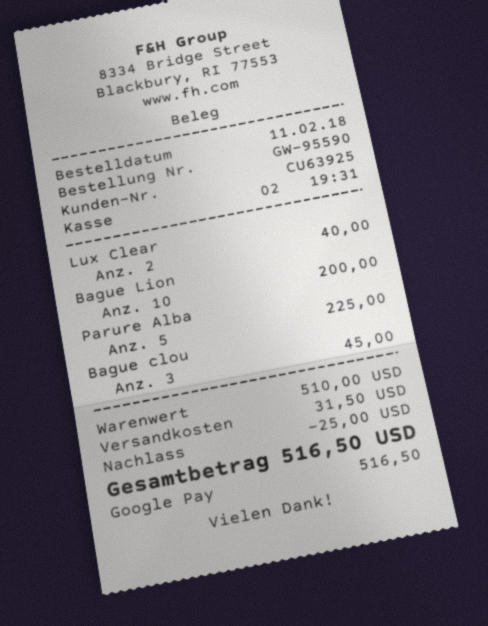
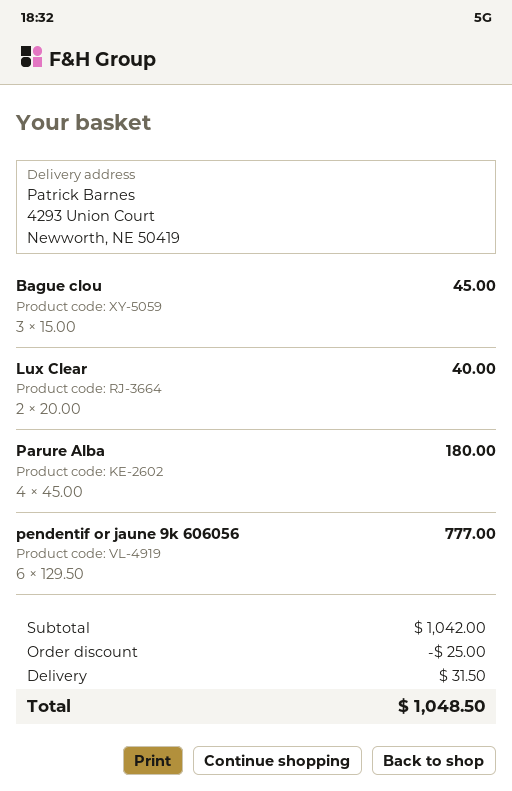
Bague Lion: 10 for 200.00 -> none
Parure Alba: 5 for 225.00 -> 4 for 180.00
pendentif or jaune 9k 606056: none -> 6 for 777.00
subtotal: 510.00 -> 1042.00
total: 516.50 -> 1048.50

